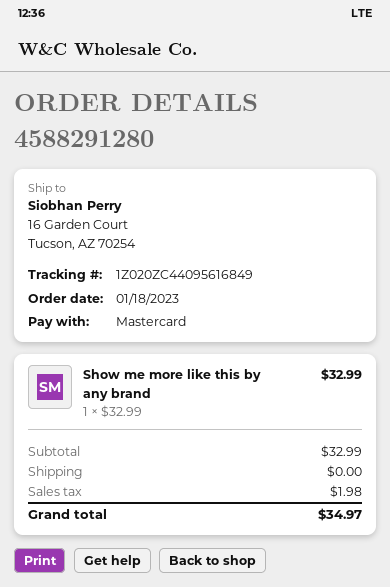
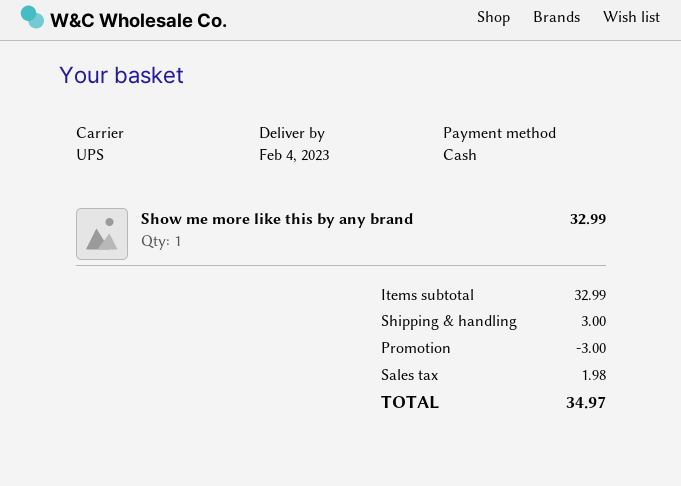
payment method: Mastercard -> cash
discount: none -> 3.00
shipping: 0.00 -> 3.00

